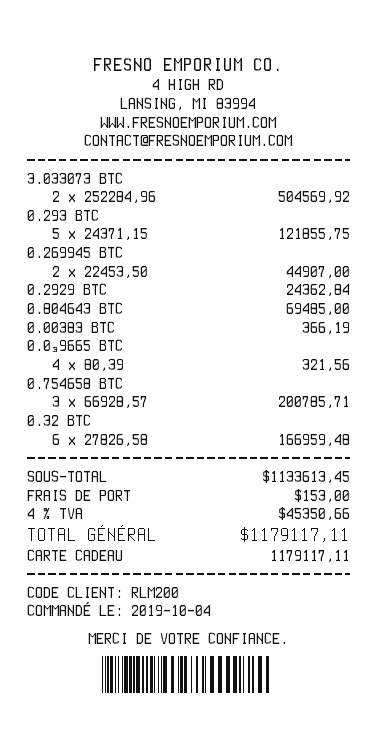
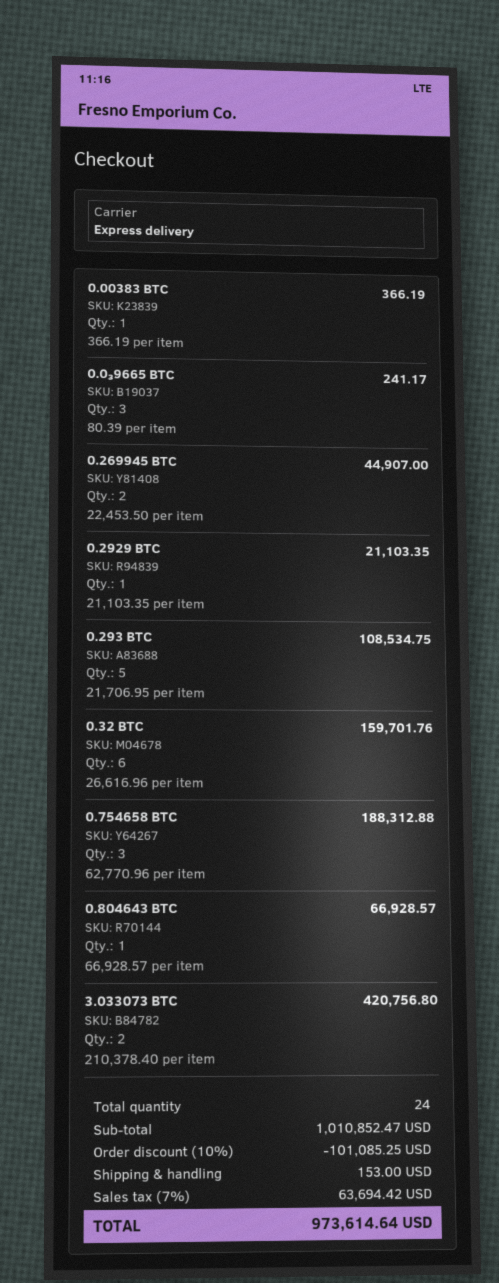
3.033073 BTC: 2 x 252284.96 = 504569.92 -> 2 x 210378.40 = 420756.80
0.293 BTC: 5 x 24371.15 = 121855.75 -> 5 x 21706.95 = 108534.75
0.2929 BTC: 1 x 24362.84 = 24362.84 -> 1 x 21103.35 = 21103.35
0.804643 BTC: 1 x 69485.00 = 69485.00 -> 1 x 66928.57 = 66928.57
0.0₃9665 BTC: 4 x 80.39 = 321.56 -> 3 x 80.39 = 241.17
0.754658 BTC: 3 x 66928.57 = 200785.71 -> 3 x 62770.96 = 188312.88
0.32 BTC: 6 x 27826.58 = 166959.48 -> 6 x 26616.96 = 159701.76
subtotal: 1133613.45 -> 1010852.47
discount: none -> 10% = 101085.25
tax: 4% = 45350.66 -> 7% = 63694.42
total: 1179117.11 -> 973614.64

